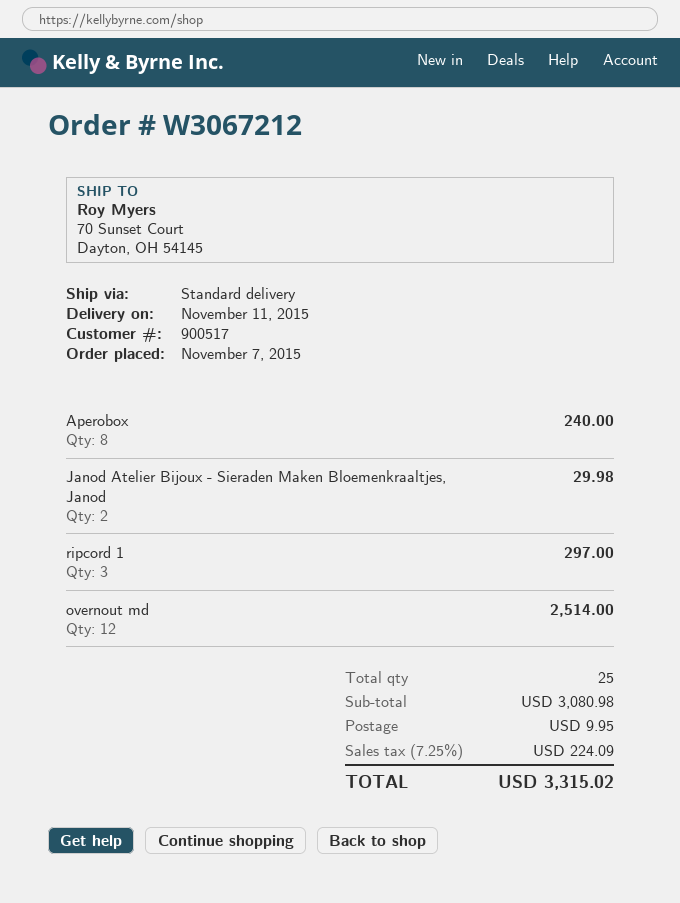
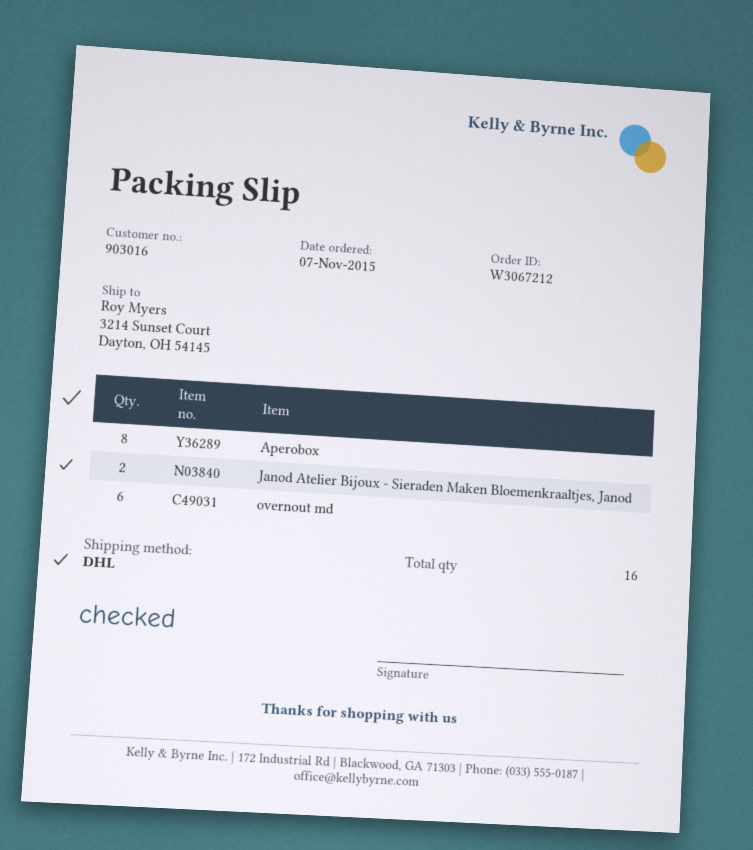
customer number: 900517 -> 903016
shipping method: standard -> DHL
ship to: 70 Sunset Court, Dayton, OH 54145 -> 3214 Sunset Court, Dayton, OH 54145
ripcord 1: 3 -> none
overnout md: 12 -> 6
total quantity: 25 -> 16

